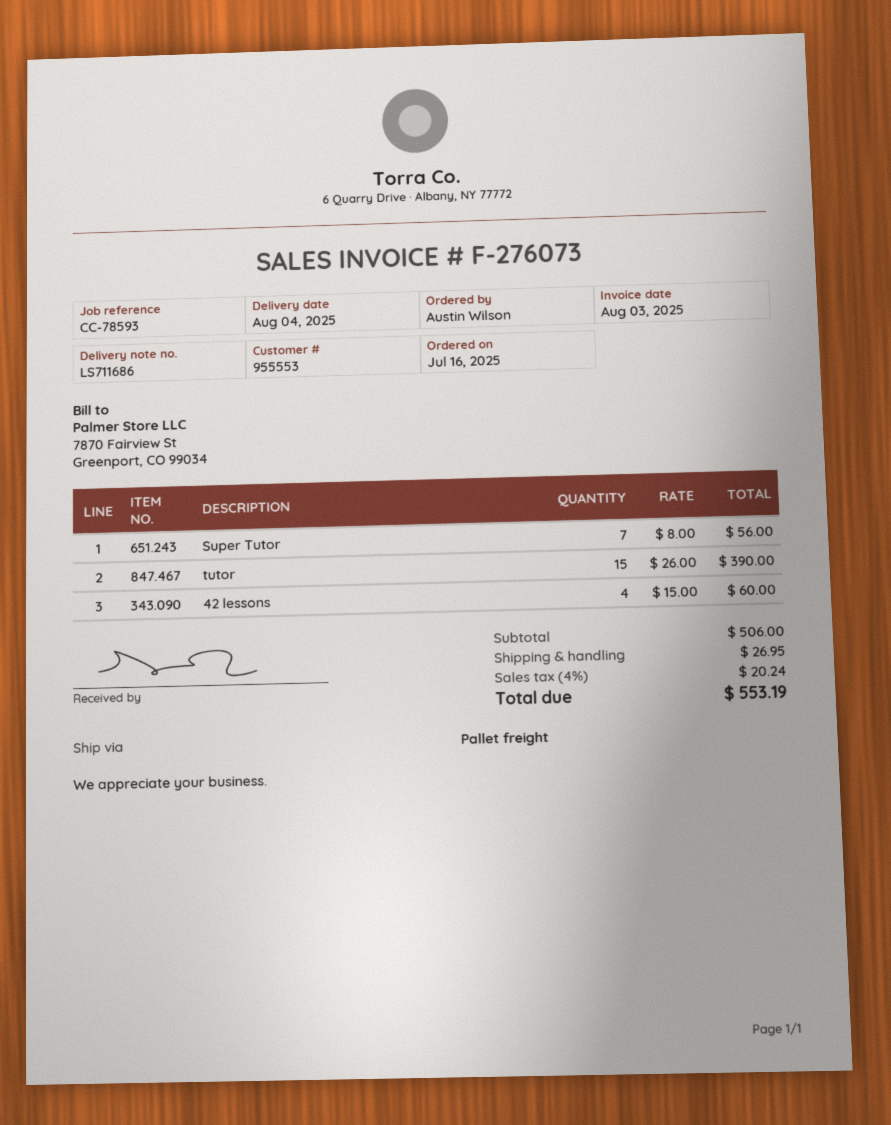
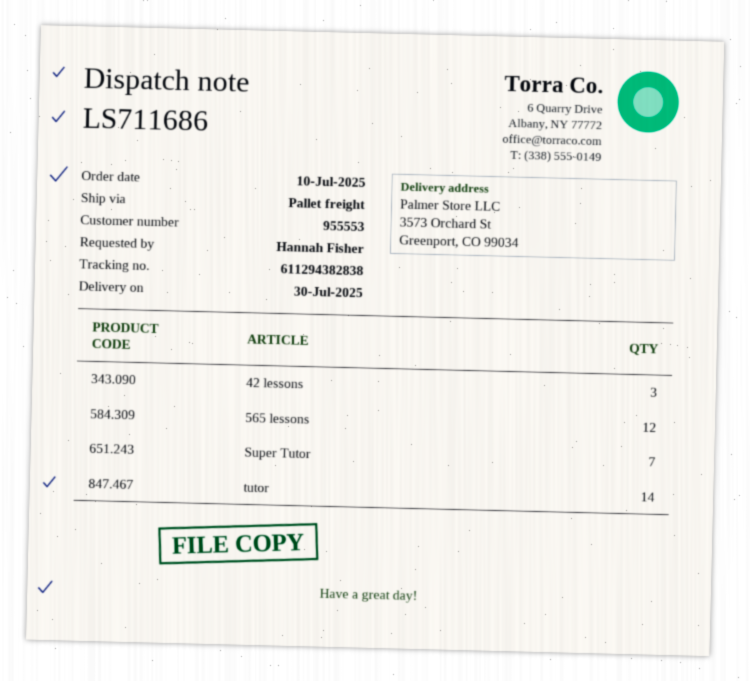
order date: 2025-07-16 -> 2025-07-10
delivery date: 2025-08-04 -> 2025-07-30
ordered by: Austin Wilson -> Hannah Fisher
tutor: 15 -> 14
42 lessons: 4 -> 3
565 lessons: none -> 12

